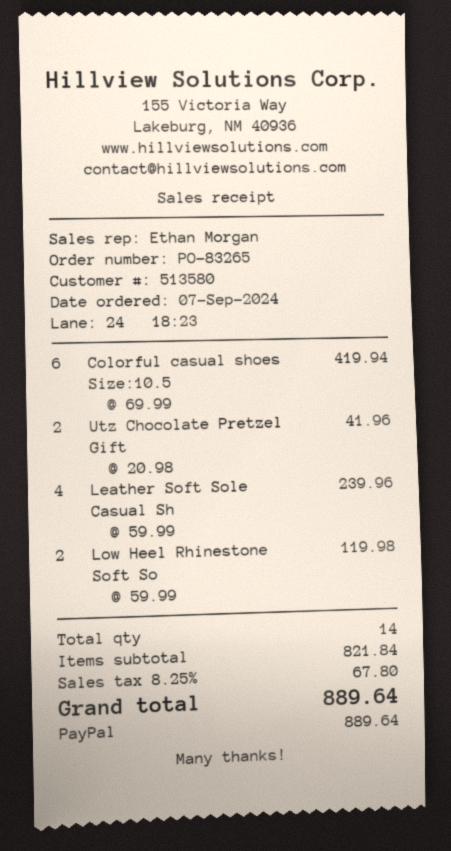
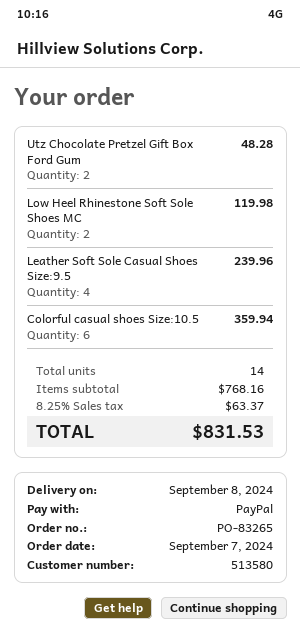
Colorful casual shoes Size:10.5: 6 for 419.94 -> 6 for 359.94
Utz Chocolate Pretzel Gift: 2 for 41.96 -> 2 for 48.28
subtotal: 821.84 -> 768.16
tax: 8.25% = 67.80 -> 8.25% = 63.37
total: 889.64 -> 831.53

